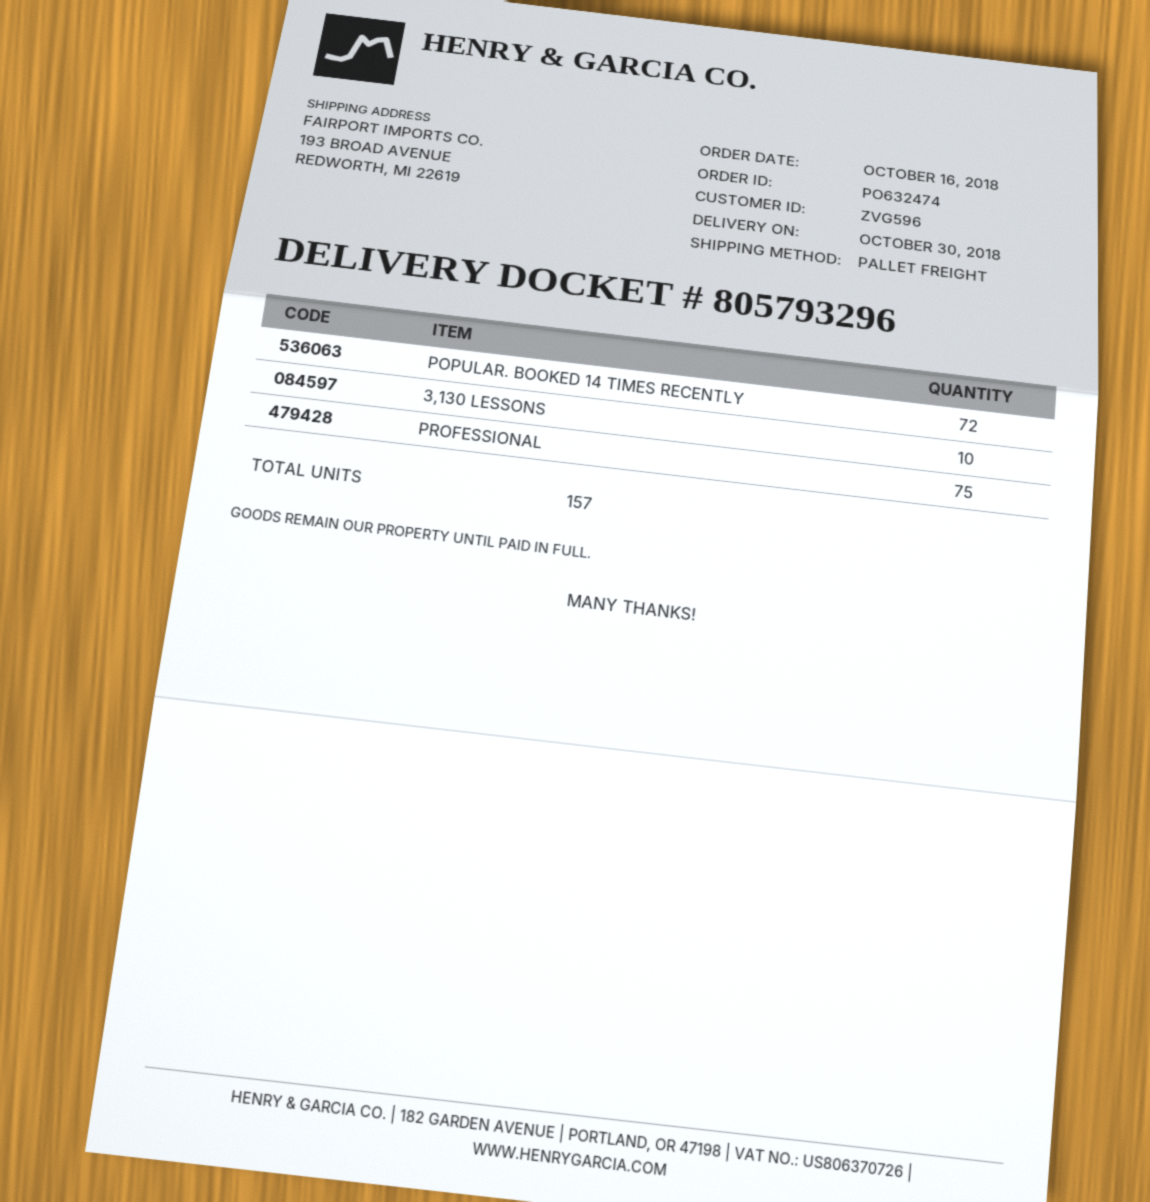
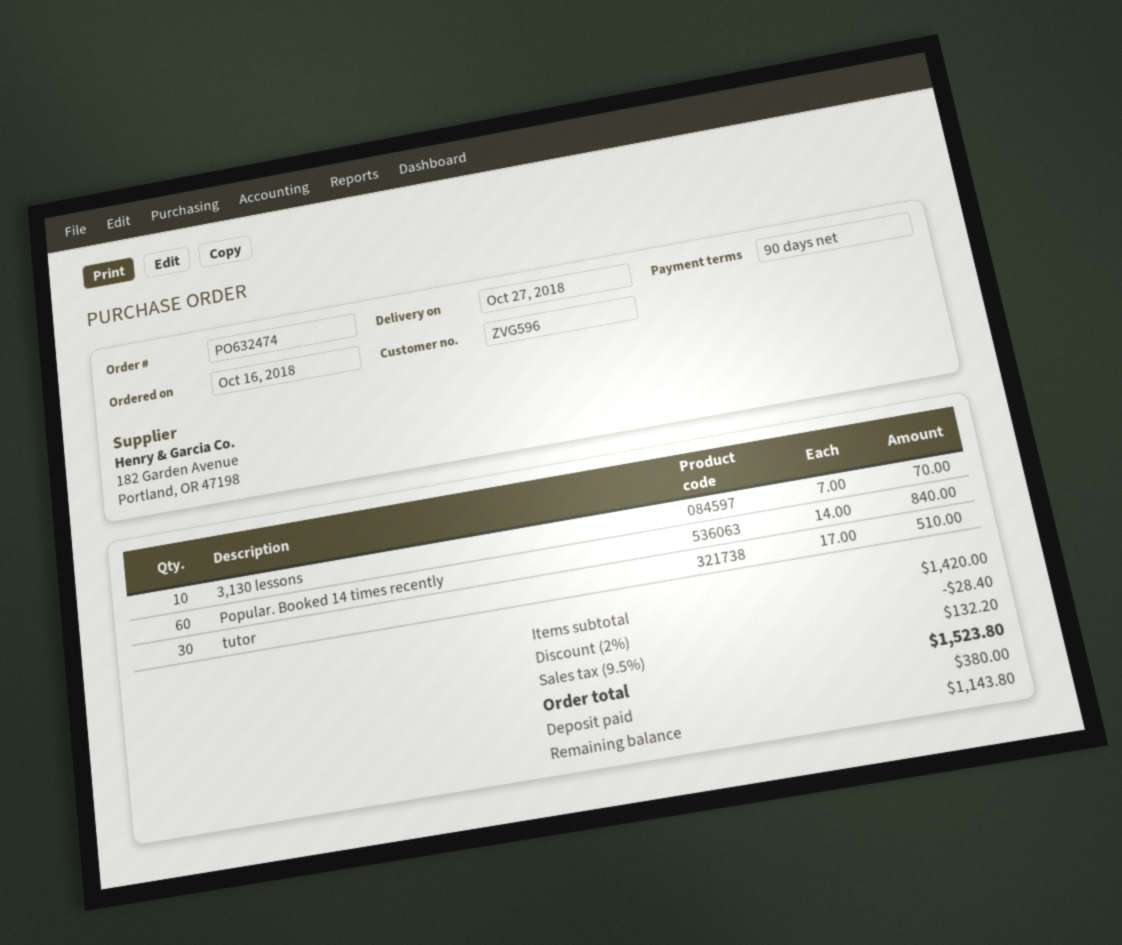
delivery date: 2018-10-30 -> 2018-10-27
POPULAR. BOOKED 14 TIMES RECENTLY: 72 -> 60
PROFESSIONAL: 75 -> none
tutor: none -> 30

